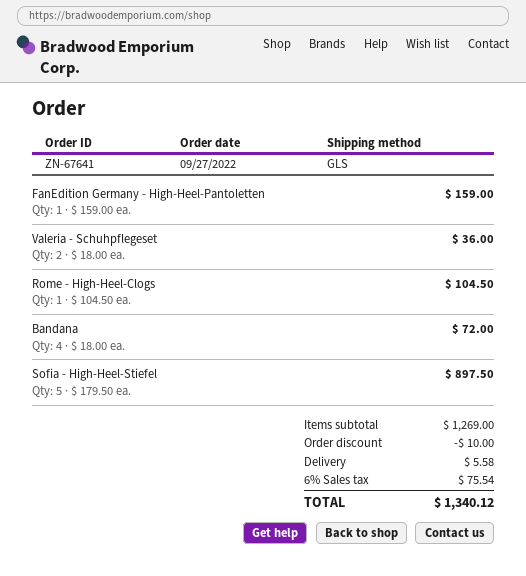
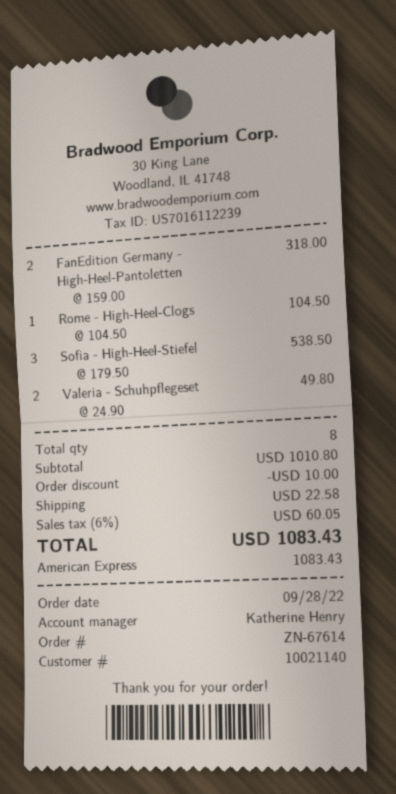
order number: ZN-67641 -> ZN-67614
order date: 2022-09-27 -> 2022-09-28
FanEdition Germany - High-Heel-Pantoletten: 1 x 159.00 = 159.00 -> 2 x 159.00 = 318.00
Valeria - Schuhpflegeset: 2 x 18.00 = 36.00 -> 2 x 24.90 = 49.80
Bandana: 4 x 18.00 = 72.00 -> none
Sofia - High-Heel-Stiefel: 5 x 179.50 = 897.50 -> 3 x 179.50 = 538.50
subtotal: 1269.00 -> 1010.80
shipping: 5.58 -> 22.58
tax: 6% = 75.54 -> 6% = 60.05
total: 1340.12 -> 1083.43

